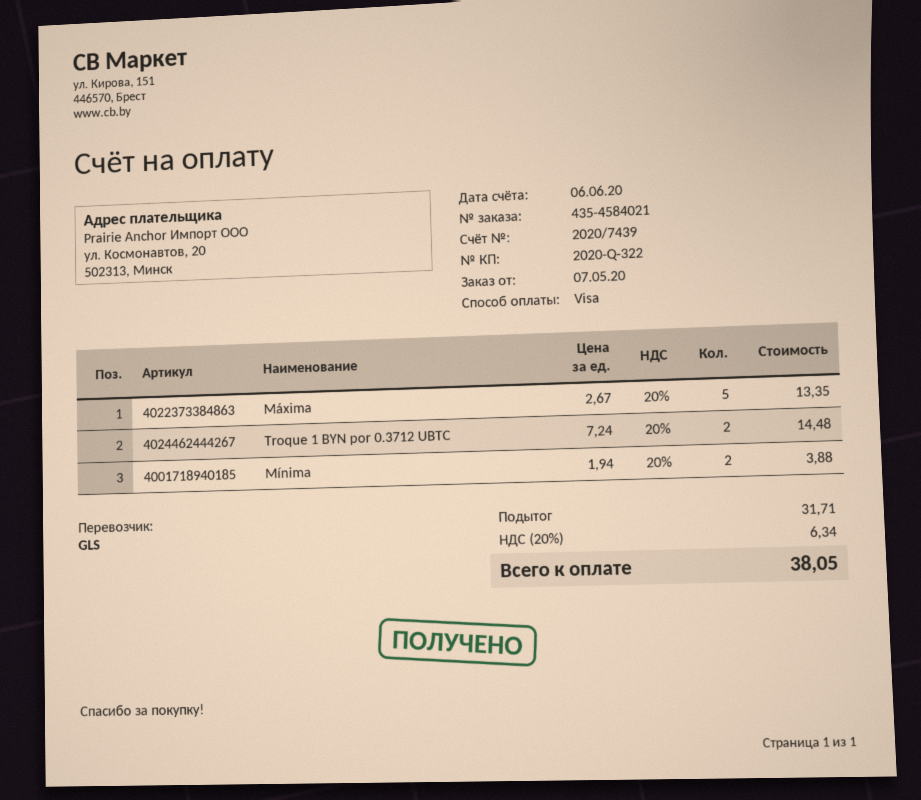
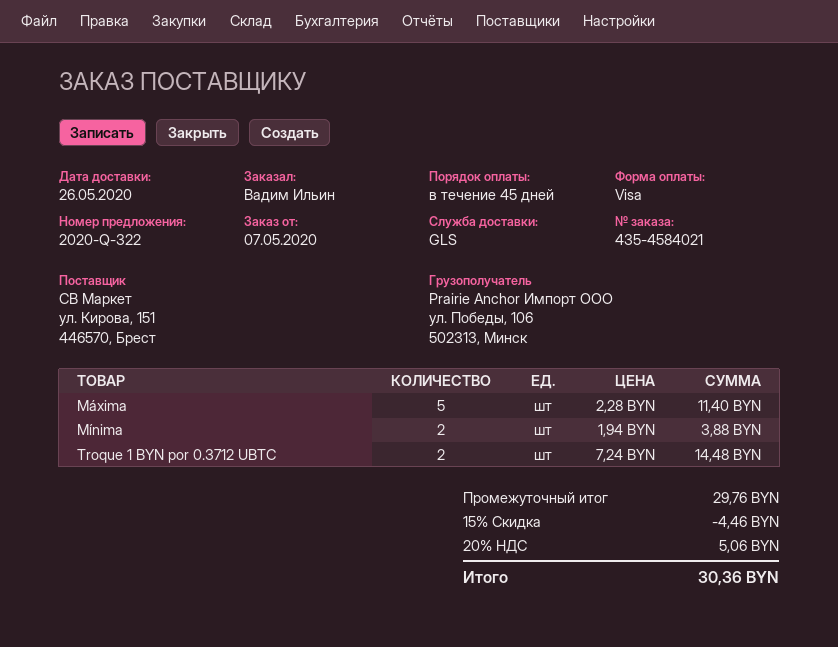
Máxima: 5 x 2.67 = 13.35 -> 5 x 2.28 = 11.40
subtotal: 31.71 -> 29.76
discount: none -> 15% = 4.46
tax: 20% = 6.34 -> 20% = 5.06
total: 38.05 -> 30.36

